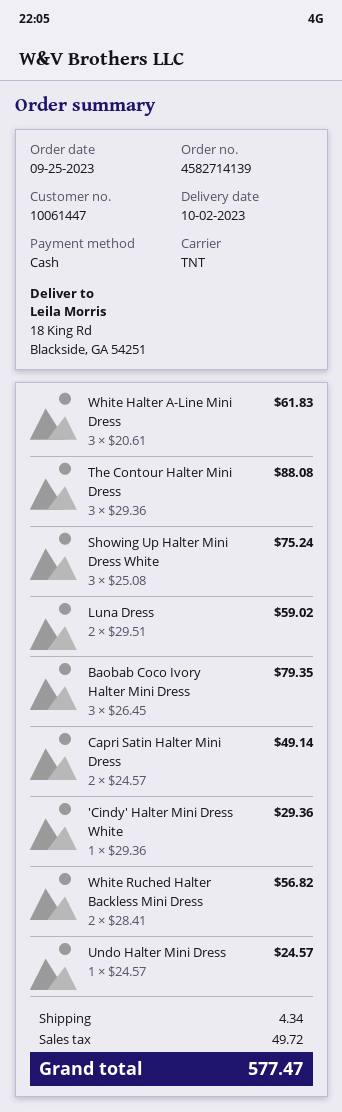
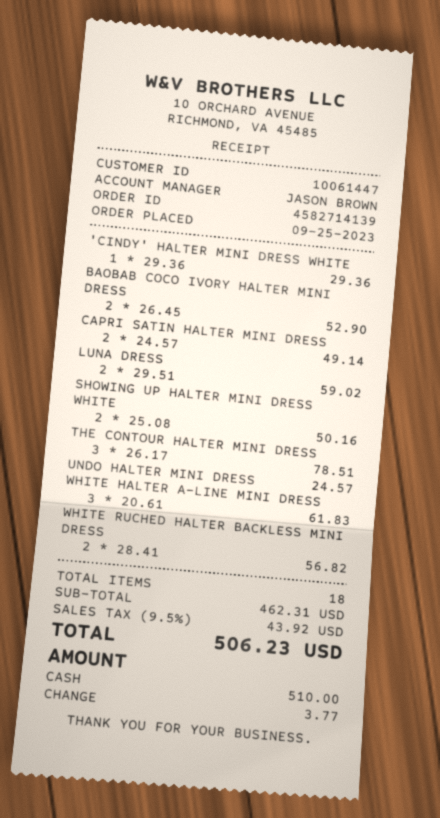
The Contour Halter Mini Dress: 3 x 29.36 = 88.08 -> 3 x 26.17 = 78.51
Showing Up Halter Mini Dress White: 3 x 25.08 = 75.24 -> 2 x 25.08 = 50.16
Baobab Coco Ivory Halter Mini Dress: 3 x 26.45 = 79.35 -> 2 x 26.45 = 52.90
shipping: 4.34 -> none
tax: 49.72 -> 43.92
total: 577.47 -> 506.23

